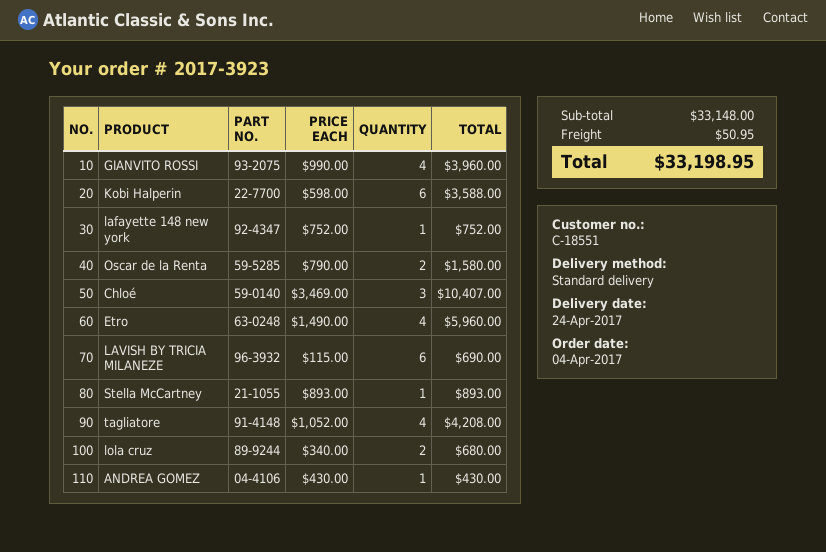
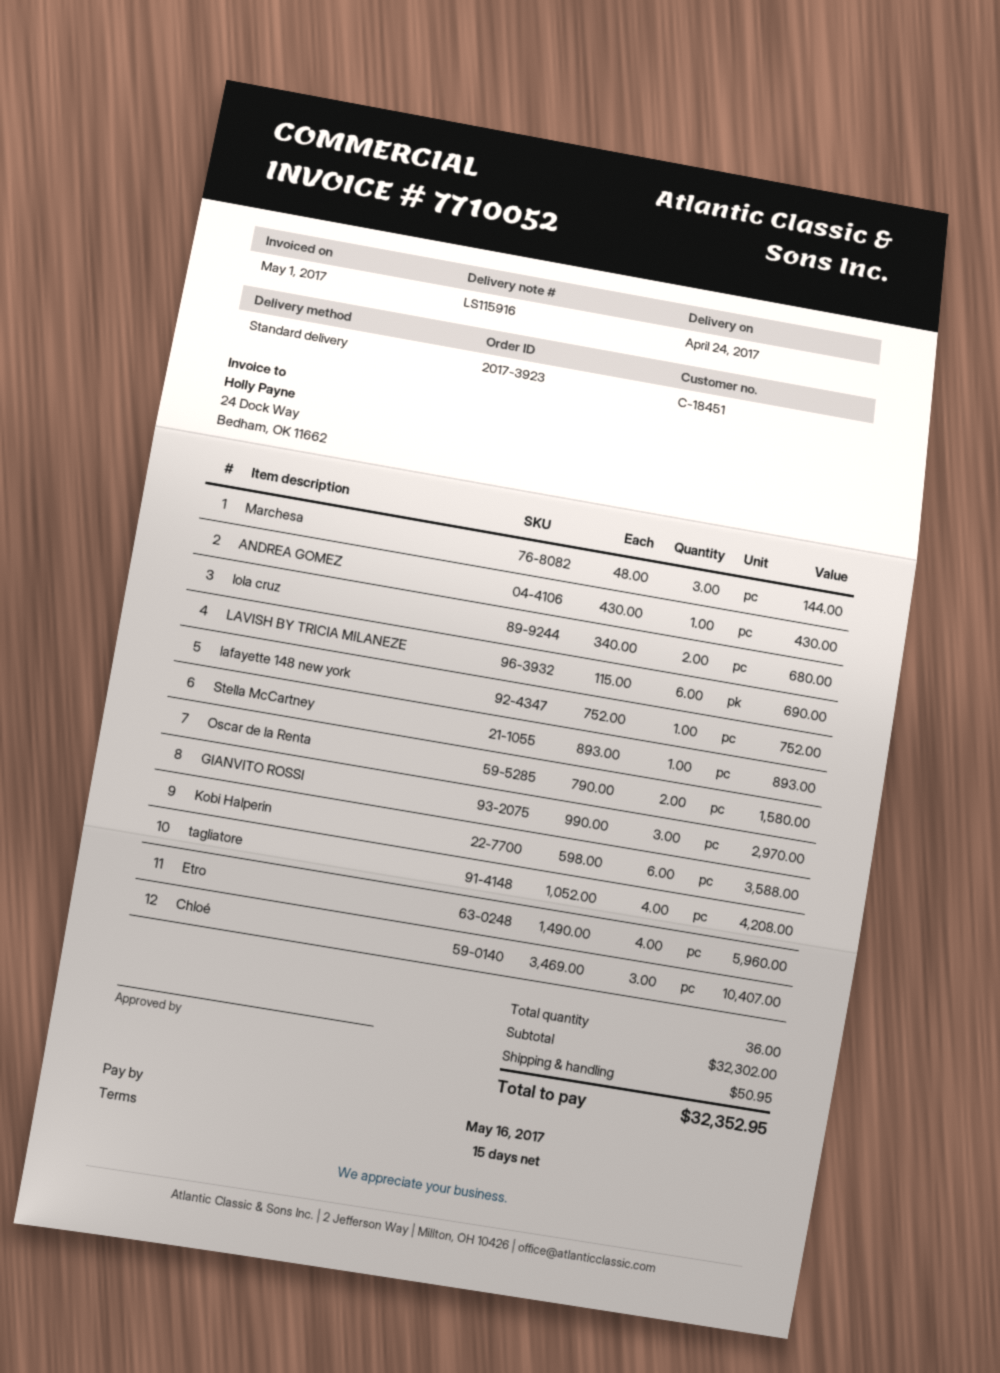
customer number: C-18551 -> C-18451
GIANVITO ROSSI: 4 x 990.00 = 3960.00 -> 3 x 990.00 = 2970.00
Marchesa: none -> 3 x 48.00 = 144.00
subtotal: 33148.00 -> 32302.00
total: 33198.95 -> 32352.95

